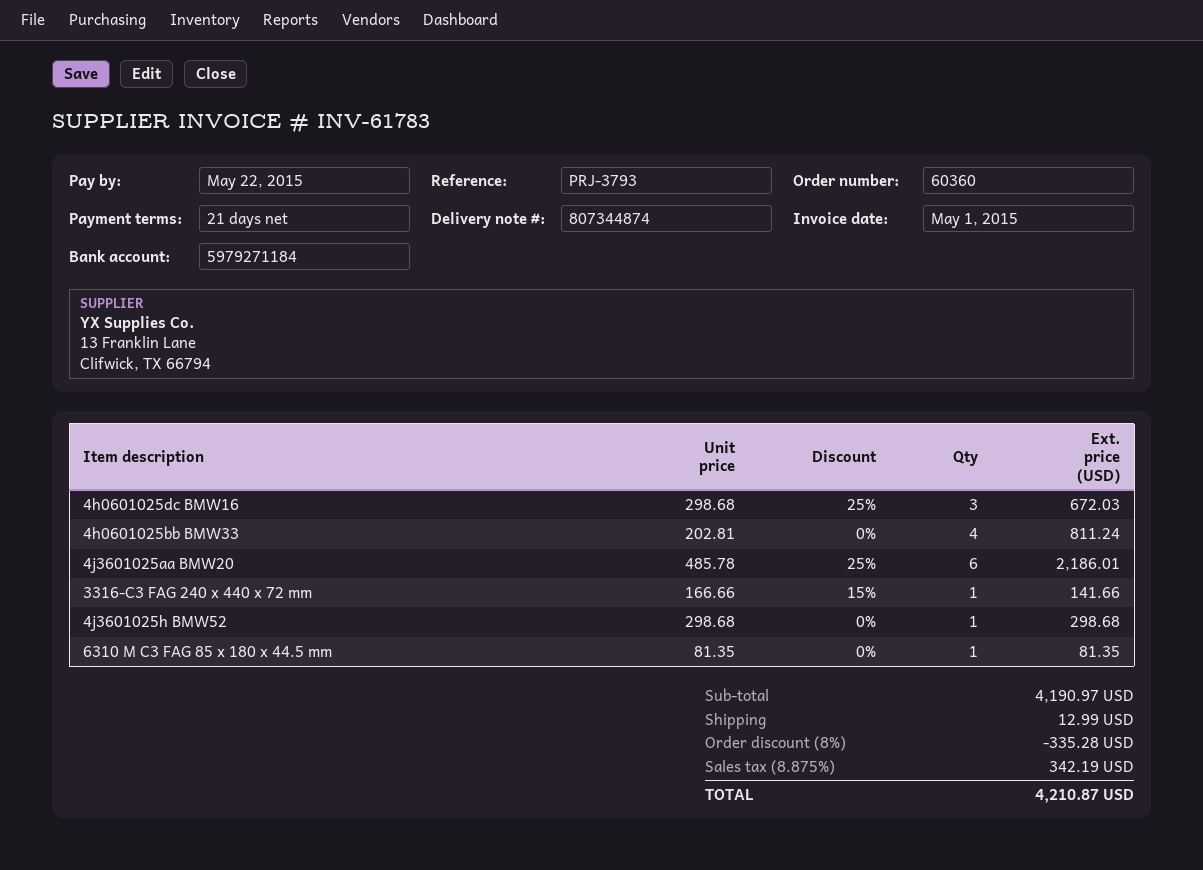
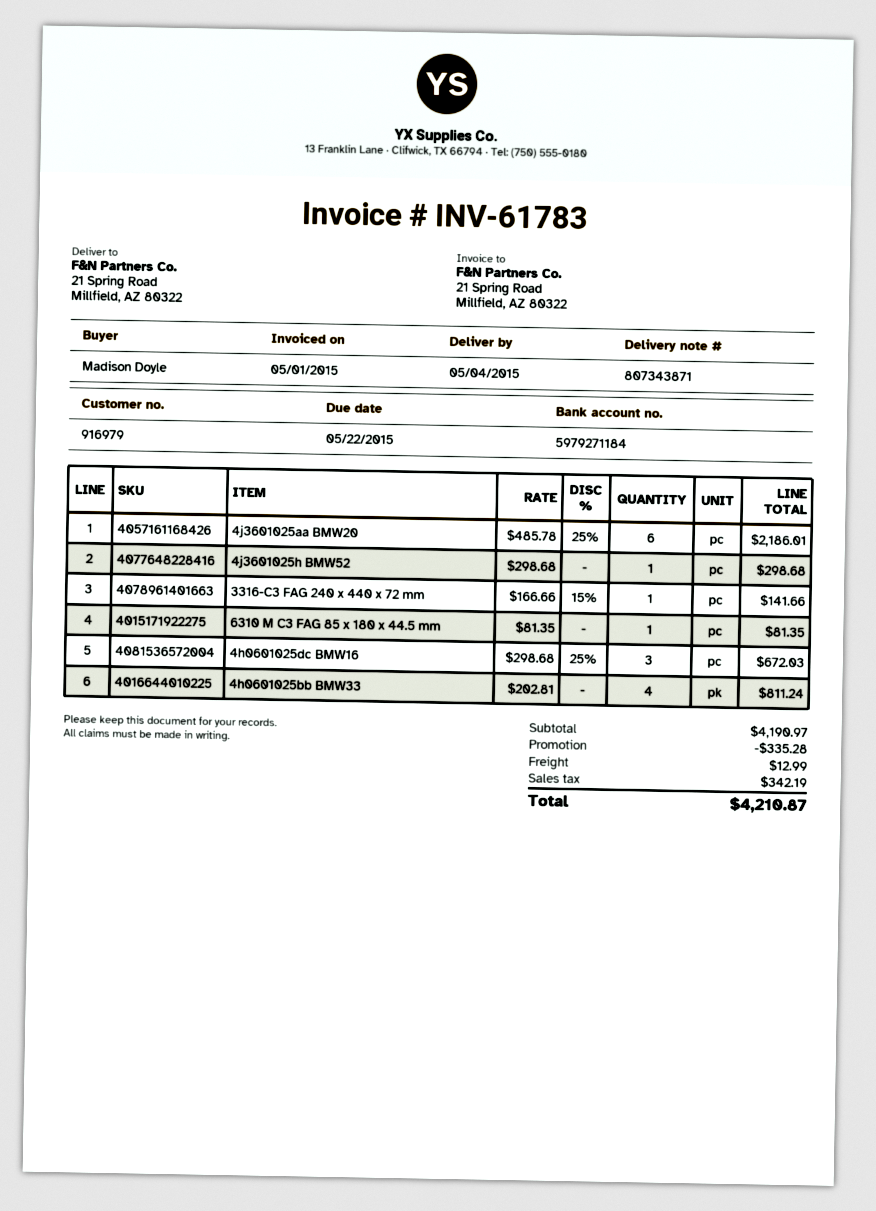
delivery note number: 807344874 -> 807343871

